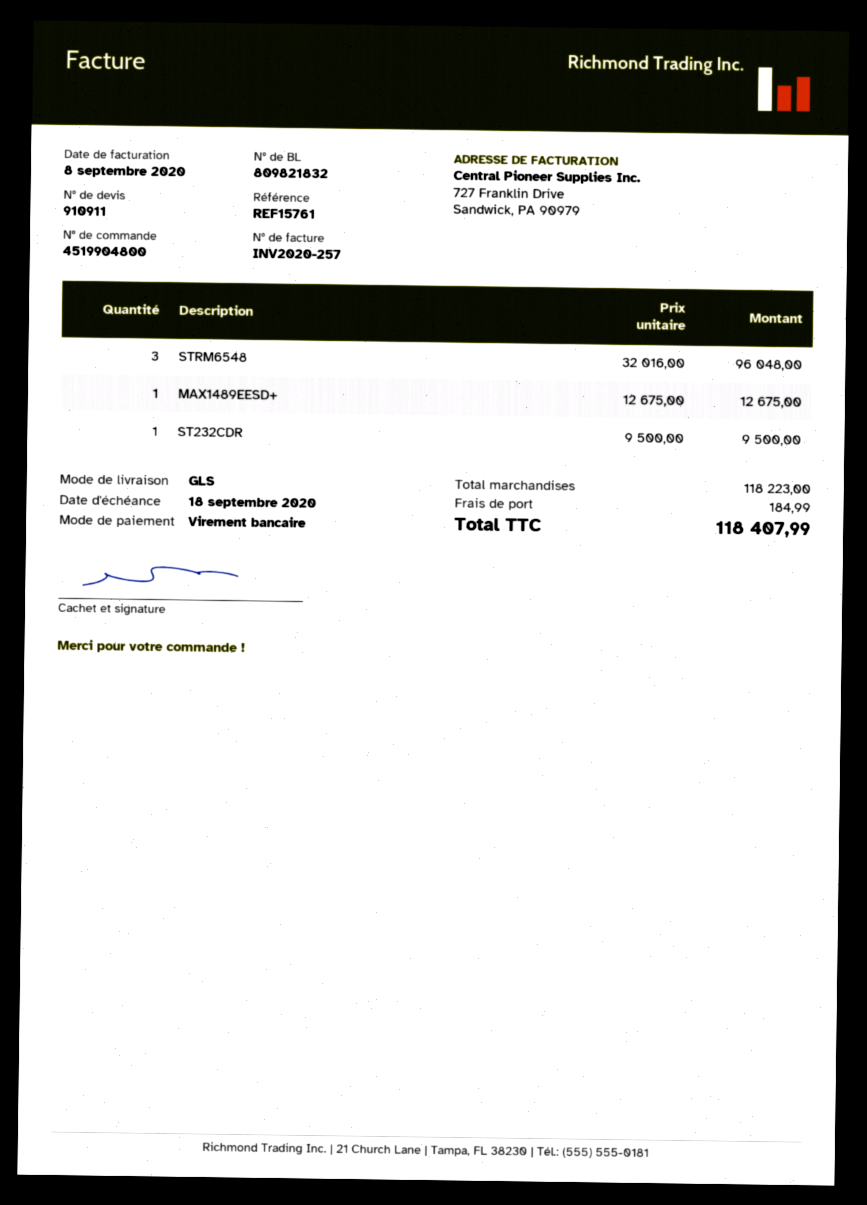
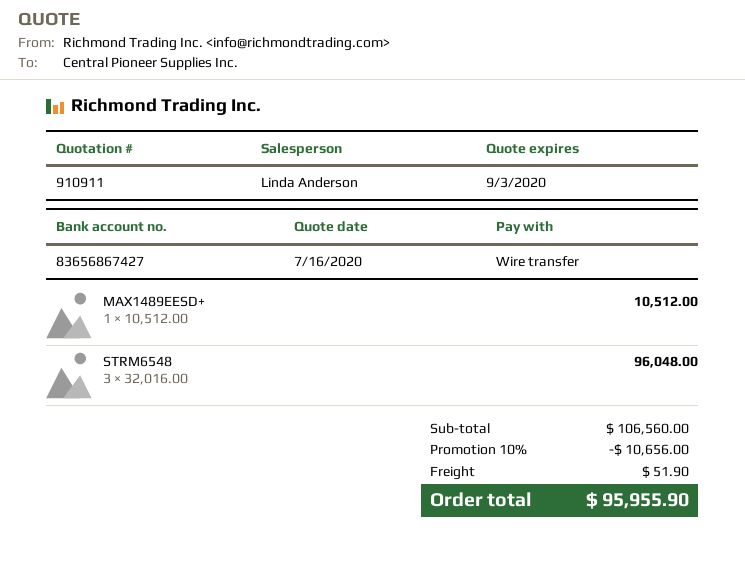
MAX1489EESD+: 1 x 12675.00 = 12675.00 -> 1 x 10512.00 = 10512.00
ST232CDR: 1 x 9500.00 = 9500.00 -> none
subtotal: 118223.00 -> 106560.00
discount: none -> 10% = 10656.00
shipping: 184.99 -> 51.90
total: 118407.99 -> 95955.90

